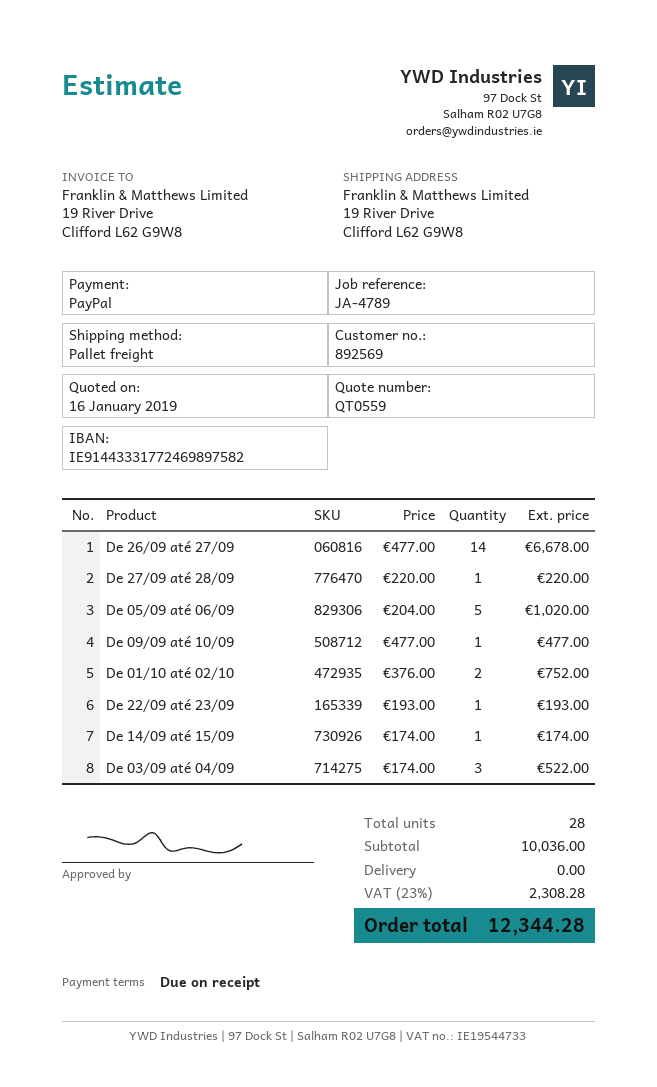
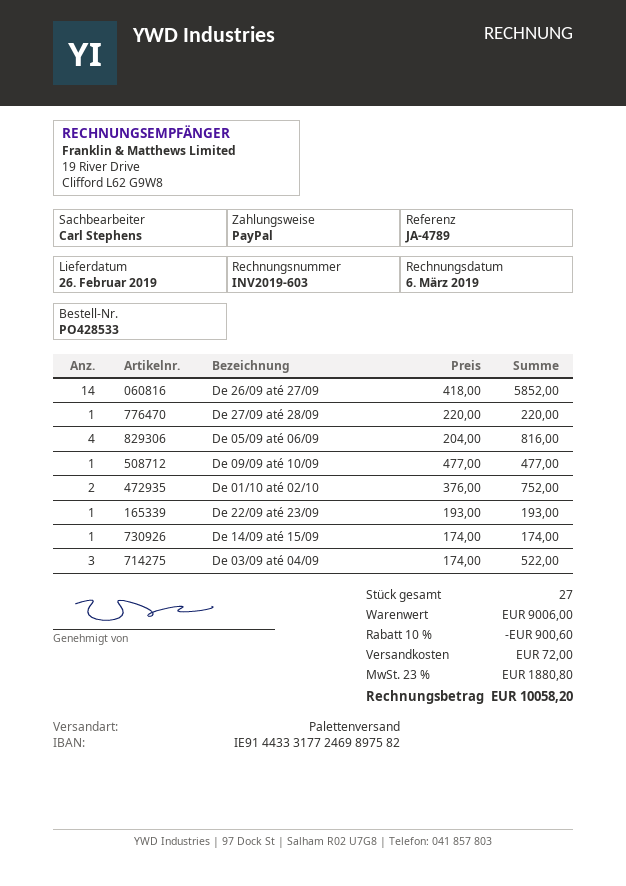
De 26/09 até 27/09: 14 x 477.00 = 6678.00 -> 14 x 418.00 = 5852.00
De 05/09 até 06/09: 5 x 204.00 = 1020.00 -> 4 x 204.00 = 816.00
total quantity: 28 -> 27
subtotal: 10036.00 -> 9006.00
discount: none -> 10% = 900.60
shipping: 0.00 -> 72.00
tax: 23% = 2308.28 -> 23% = 1880.80
total: 12344.28 -> 10058.20

